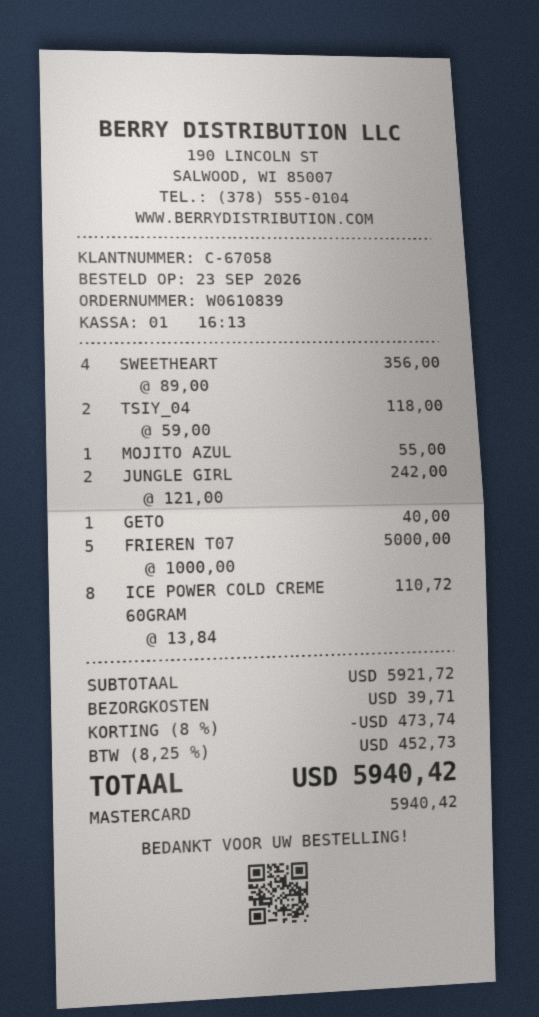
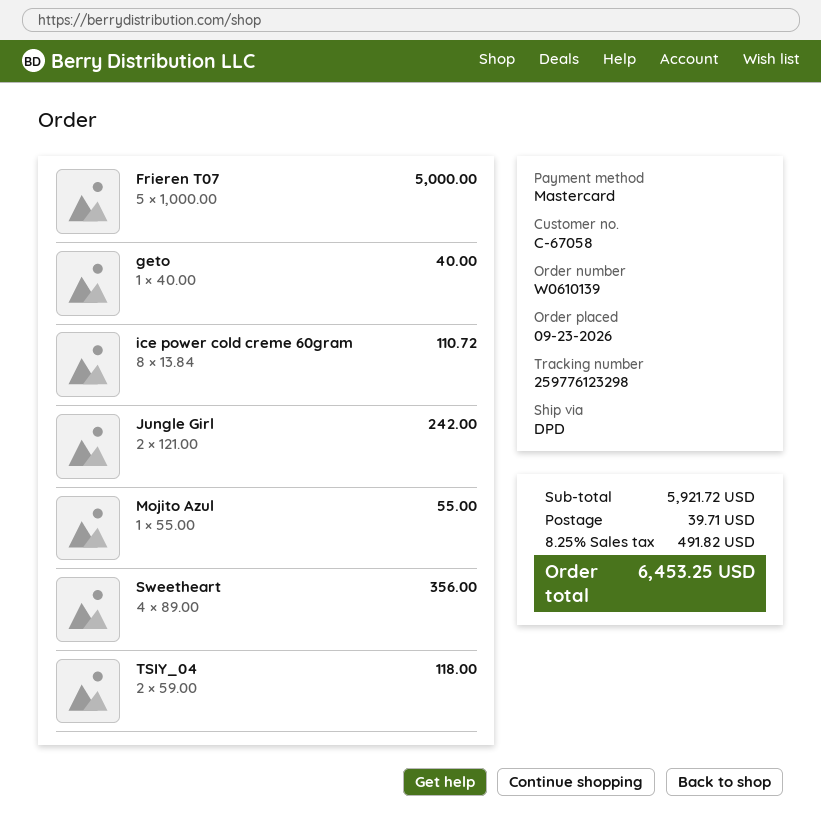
order number: W0610839 -> W0610139
discount: 8% = 473.74 -> none
tax: 8.25% = 452.73 -> 8.25% = 491.82
total: 5940.42 -> 6453.25

